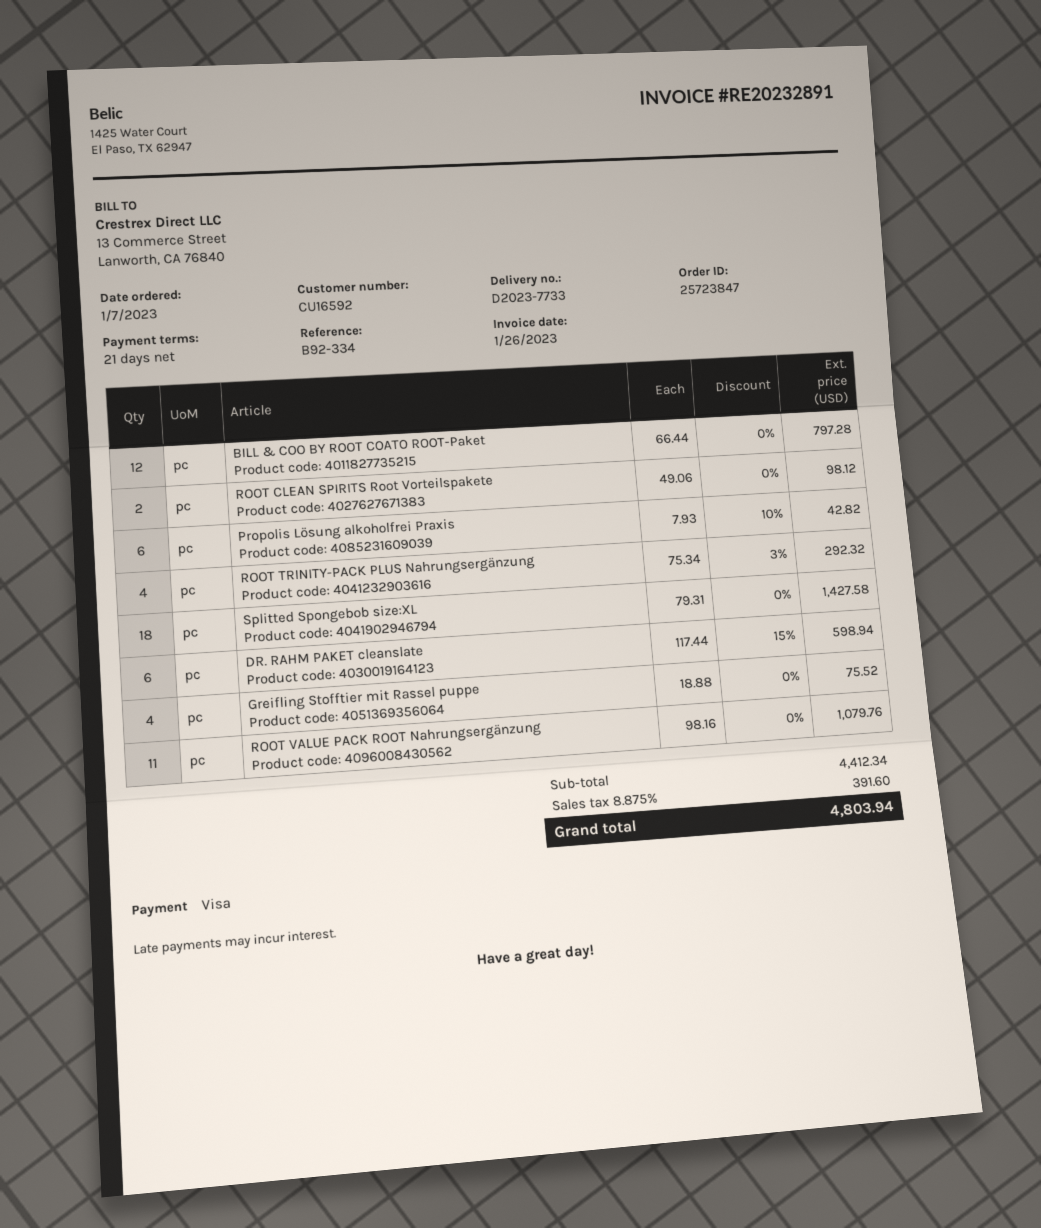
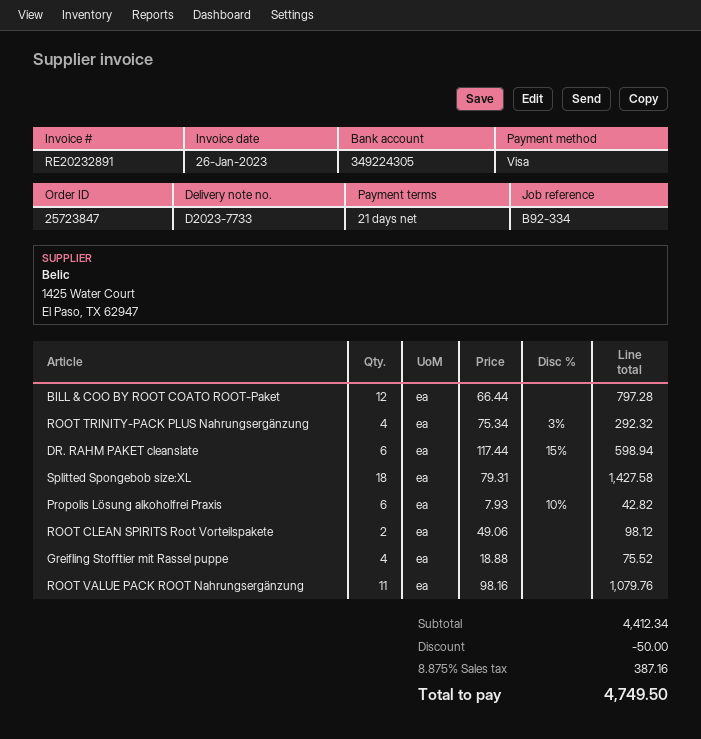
discount: none -> 50.00
tax: 8.875% = 391.60 -> 8.875% = 387.16
total: 4803.94 -> 4749.50

